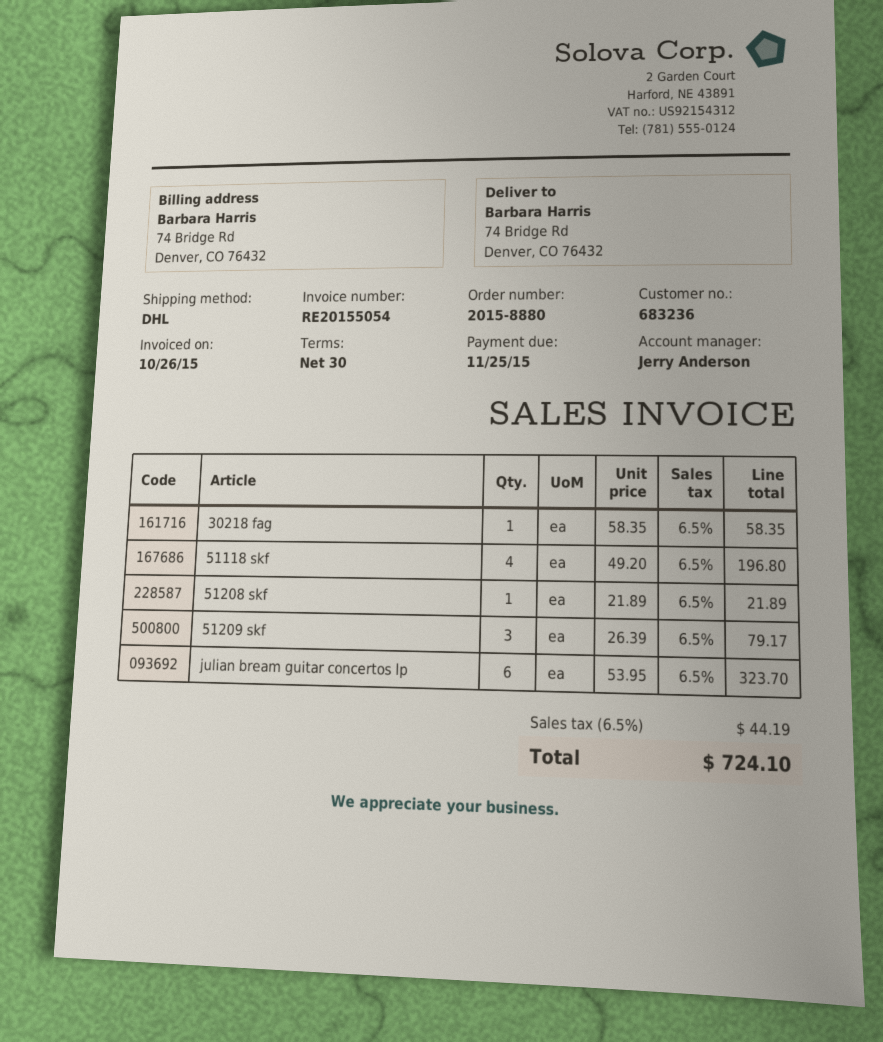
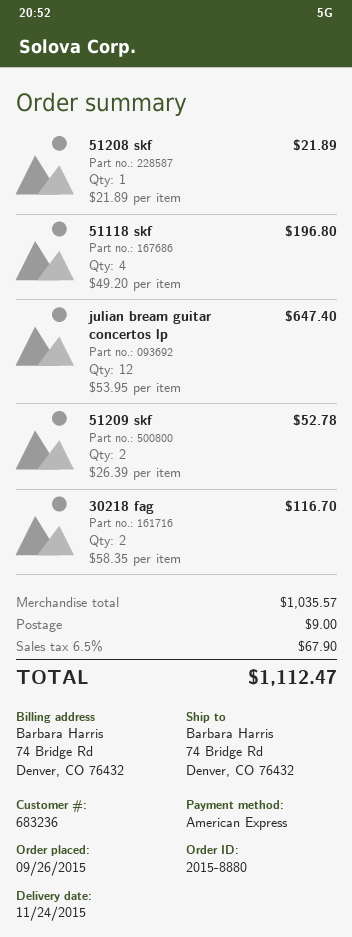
30218 fag: 1 x 58.35 = 58.35 -> 2 x 58.35 = 116.70
51209 skf: 3 x 26.39 = 79.17 -> 2 x 26.39 = 52.78
julian bream guitar concertos lp: 6 x 53.95 = 323.70 -> 12 x 53.95 = 647.40
shipping: none -> 9.00
tax: 6.5% = 44.19 -> 6.5% = 67.90
total: 724.10 -> 1112.47

